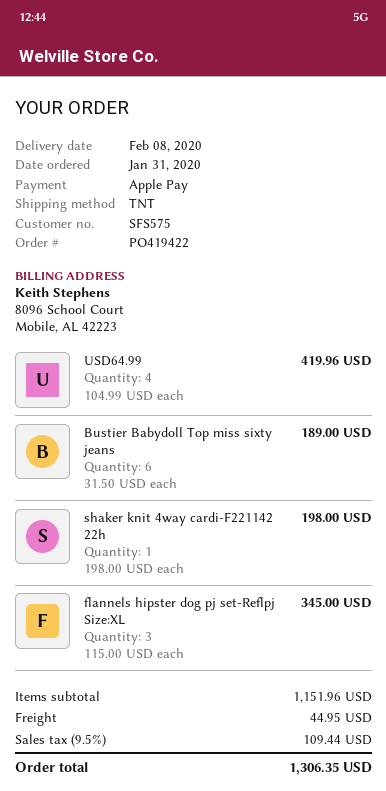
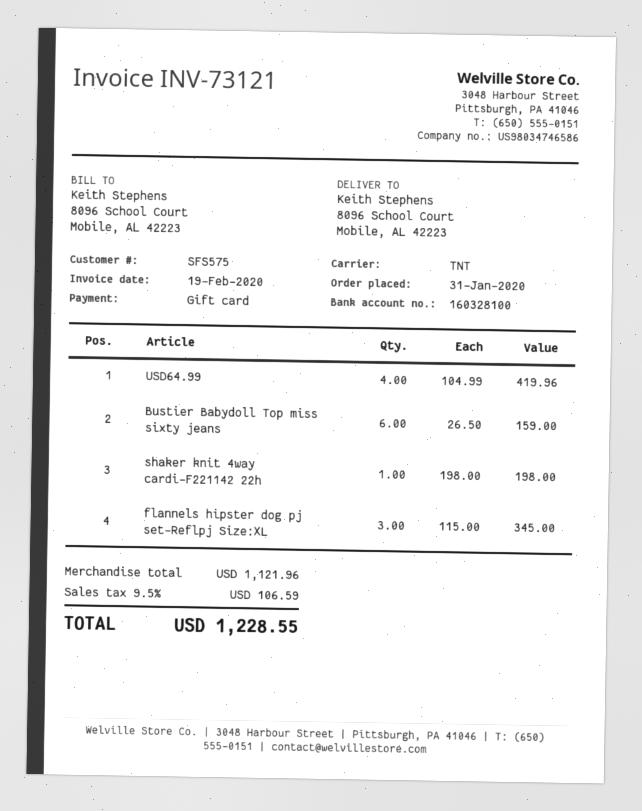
payment method: Apple Pay -> gift card
Bustier Babydoll Top miss sixty jeans: 6 x 31.50 = 189.00 -> 6 x 26.50 = 159.00
subtotal: 1151.96 -> 1121.96
shipping: 44.95 -> none
tax: 9.5% = 109.44 -> 9.5% = 106.59
total: 1306.35 -> 1228.55

